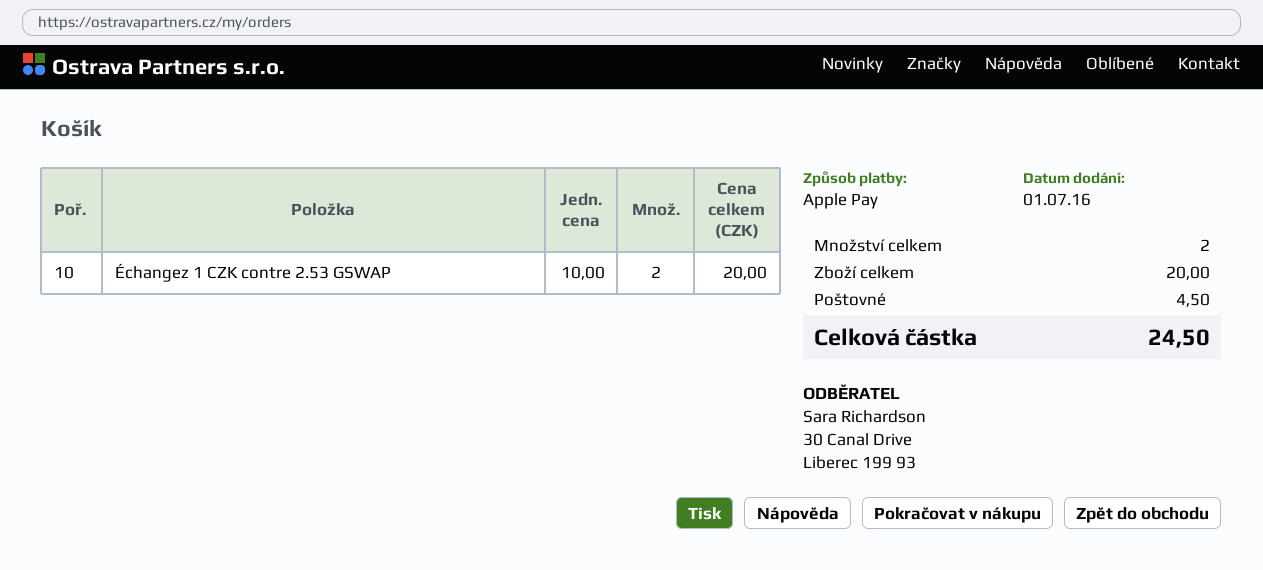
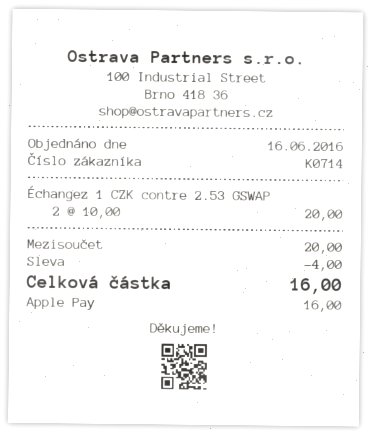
discount: none -> 4.00
shipping: 4.50 -> none
total: 24.50 -> 16.00

